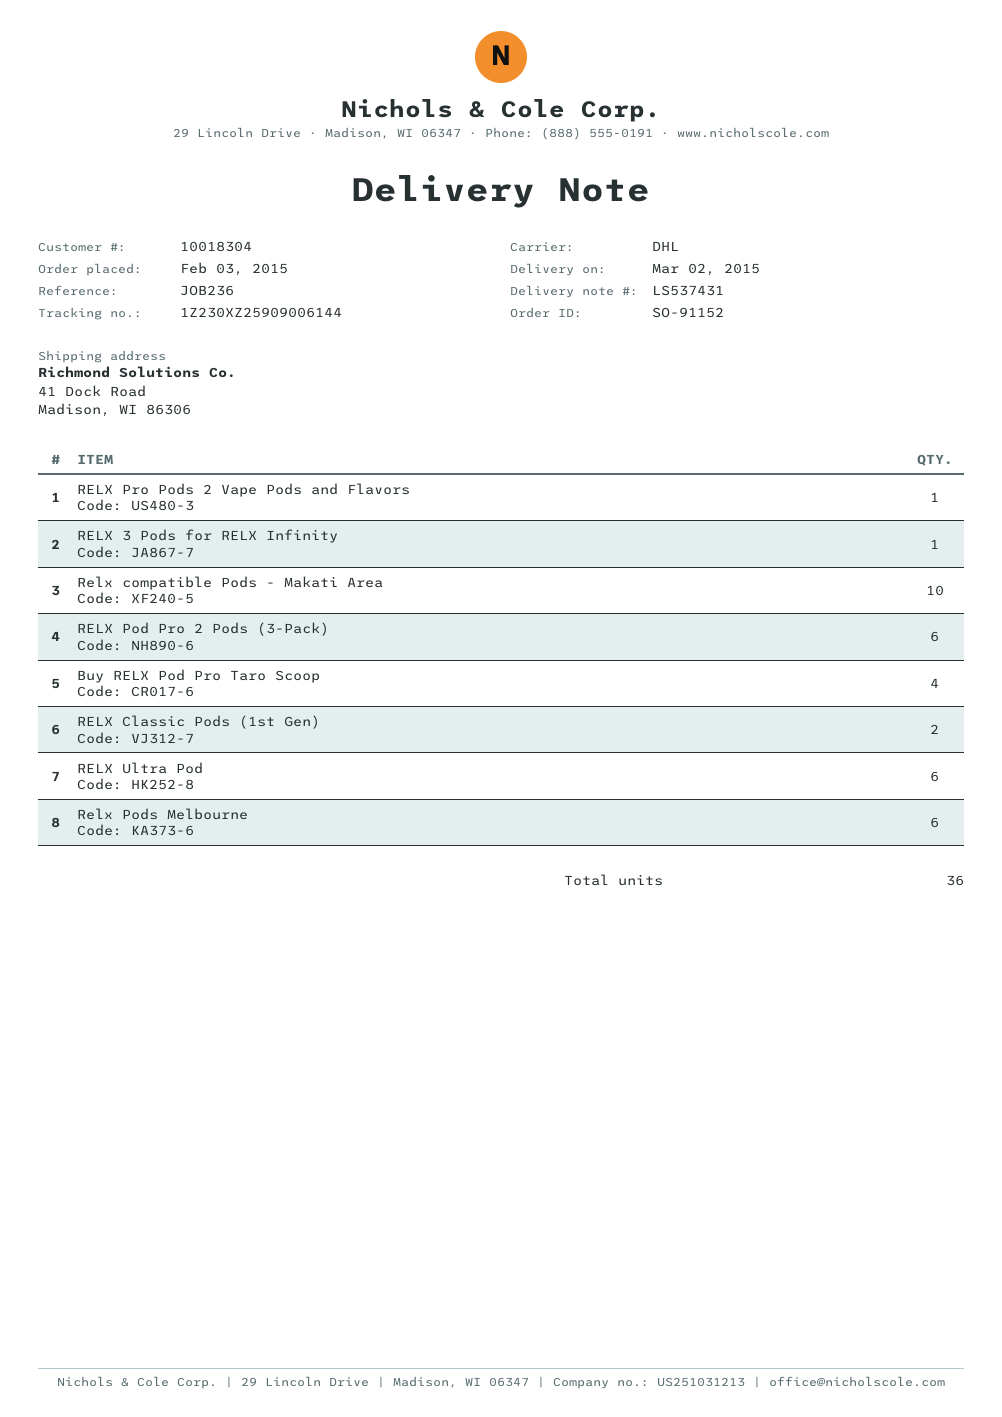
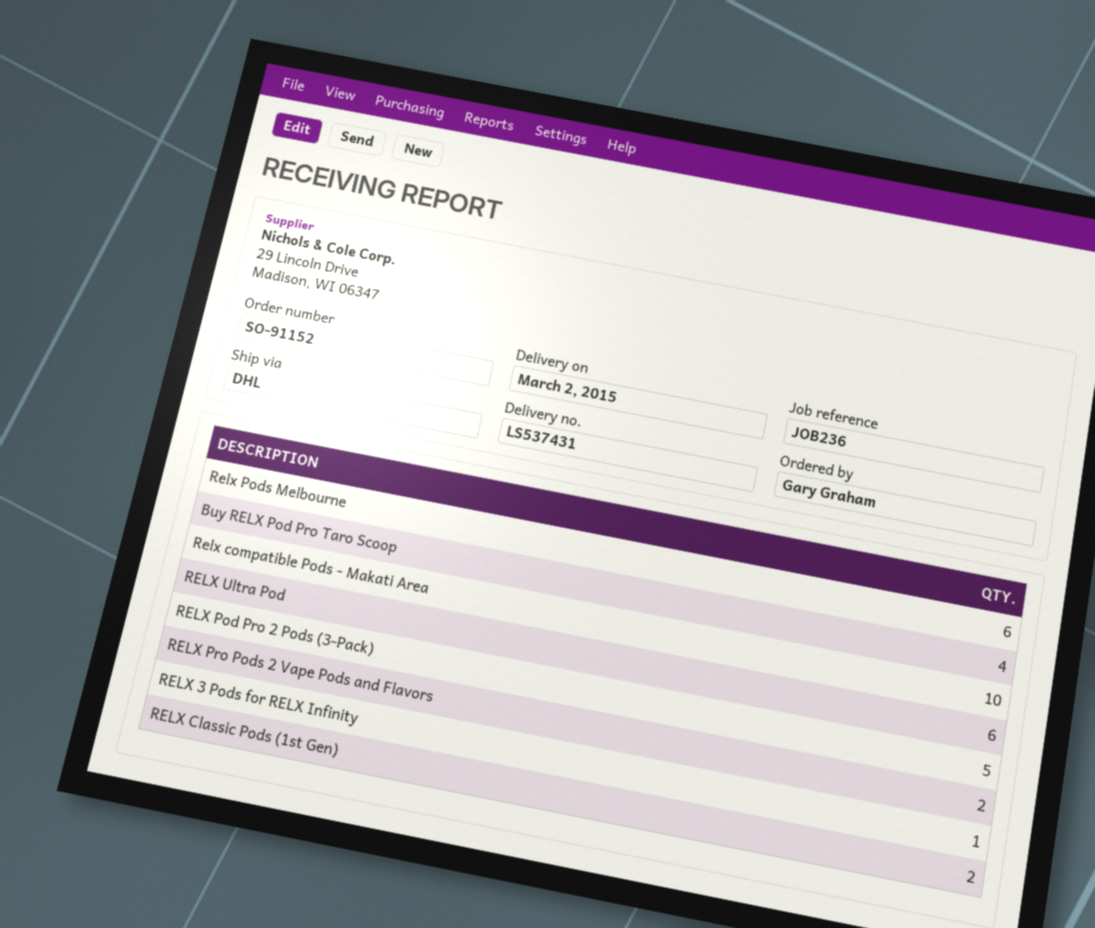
RELX Pro Pods 2 Vape Pods and Flavors: 1 -> 2
RELX Pod Pro 2 Pods (3-Pack): 6 -> 5

